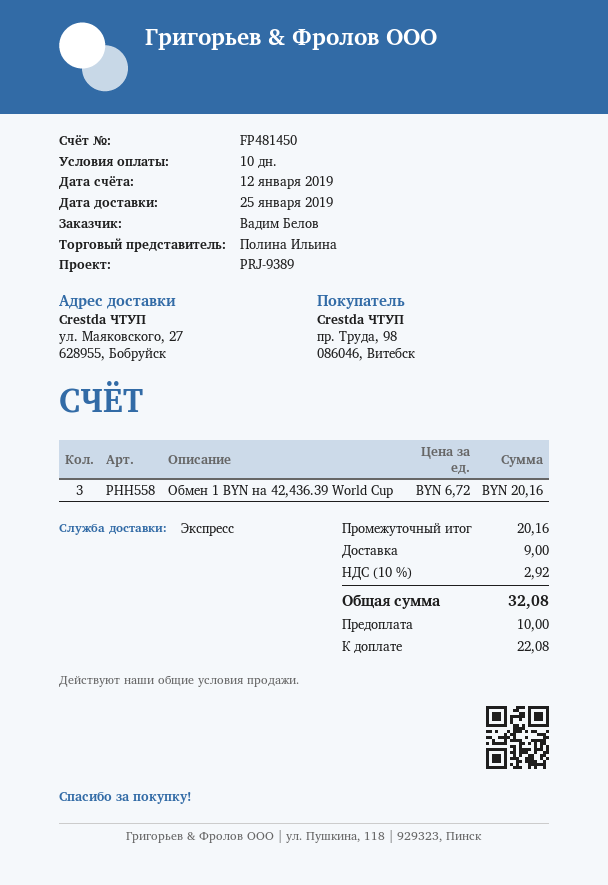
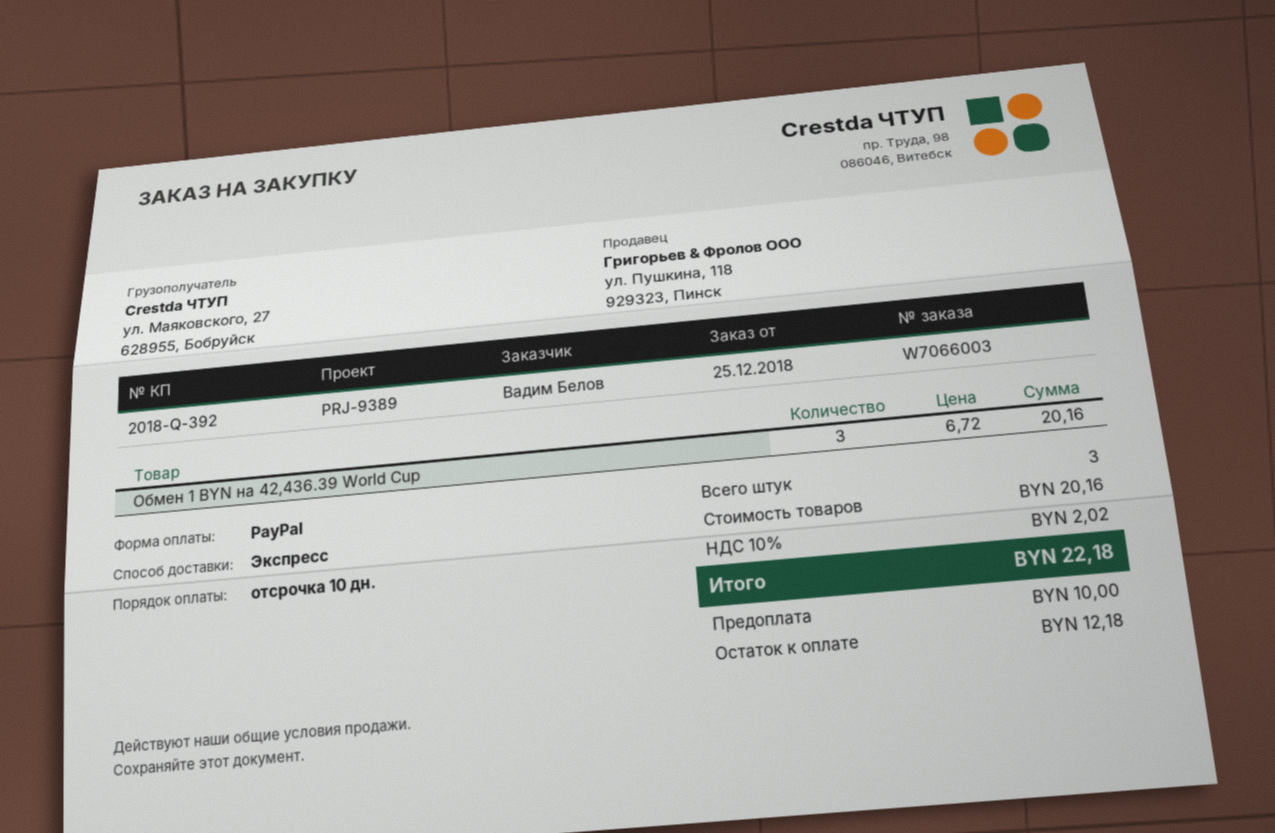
shipping: 9.00 -> none
tax: 10% = 2.92 -> 10% = 2.02
total: 32.08 -> 22.18
balance: 22.08 -> 12.18

